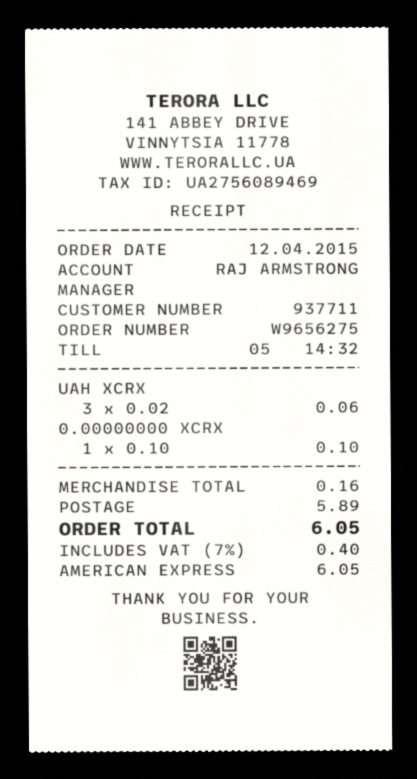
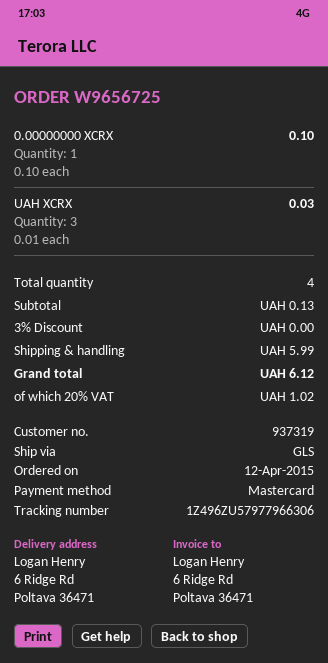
order number: W9656275 -> W9656725
customer number: 937711 -> 937319
payment method: American Express -> Mastercard
UAH XCRX: 3 x 0.02 = 0.06 -> 3 x 0.01 = 0.03
subtotal: 0.16 -> 0.13
discount: none -> 3% = 0.00
shipping: 5.89 -> 5.99
tax: 7% = 0.40 -> 20% = 1.02
total: 6.05 -> 6.12

